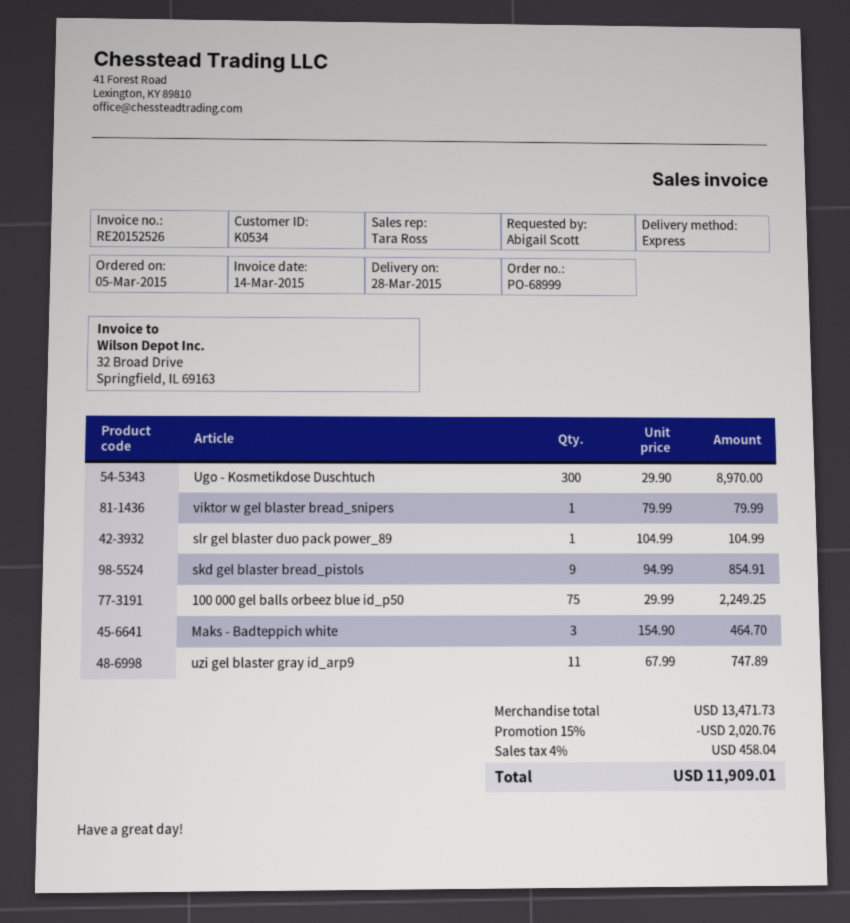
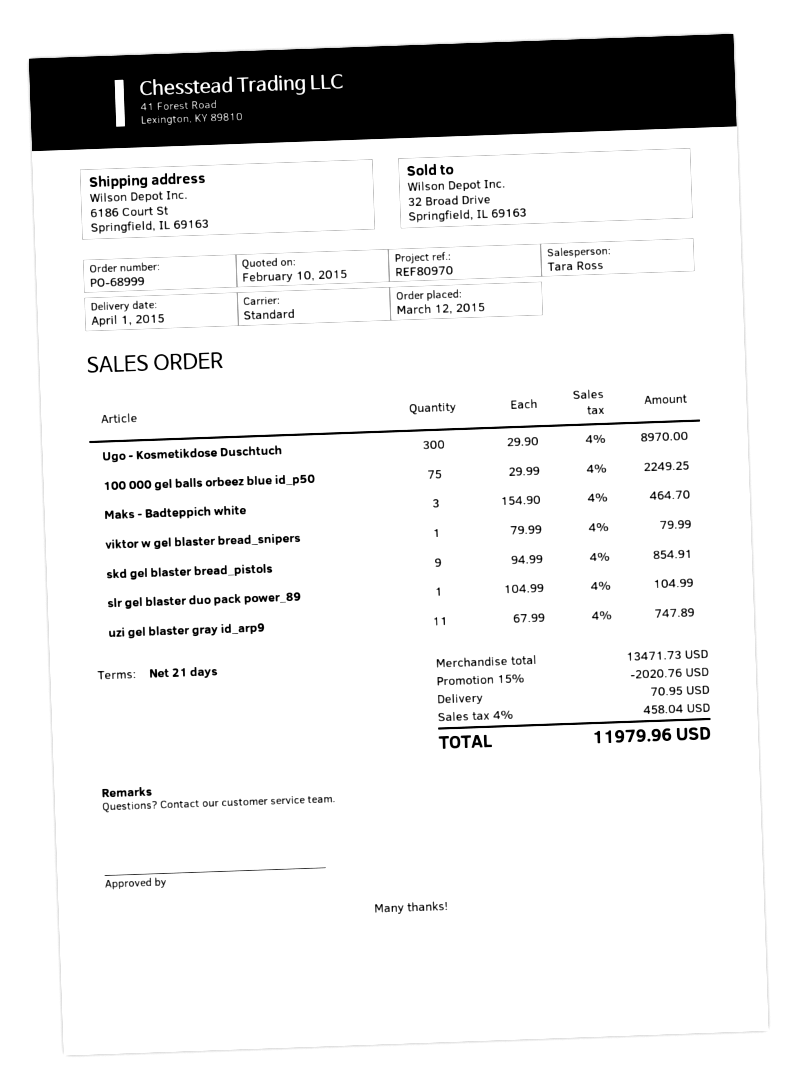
order date: 2015-03-05 -> 2015-03-12
delivery date: 2015-03-28 -> 2015-04-01
shipping method: express -> standard
shipping: none -> 70.95
total: 11909.01 -> 11979.96

